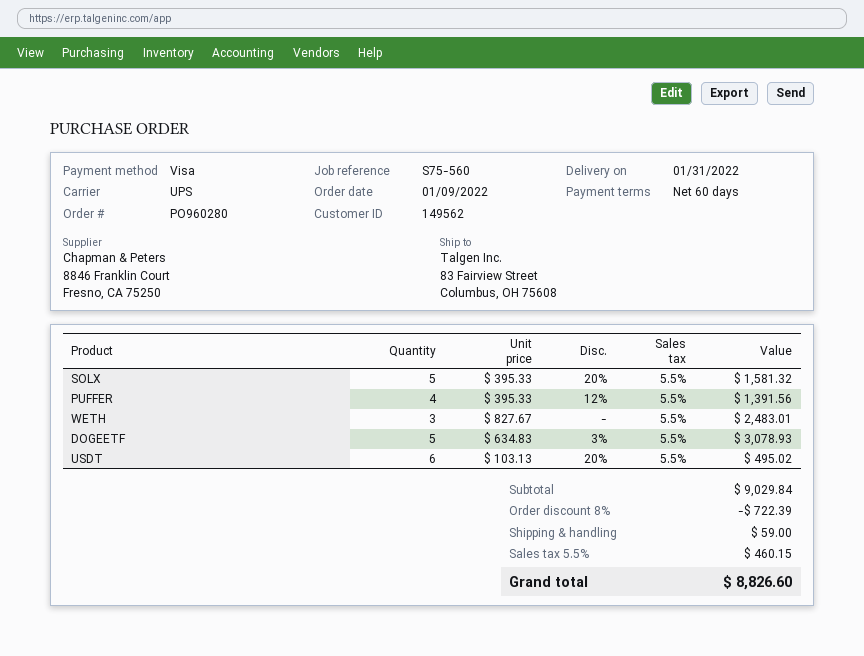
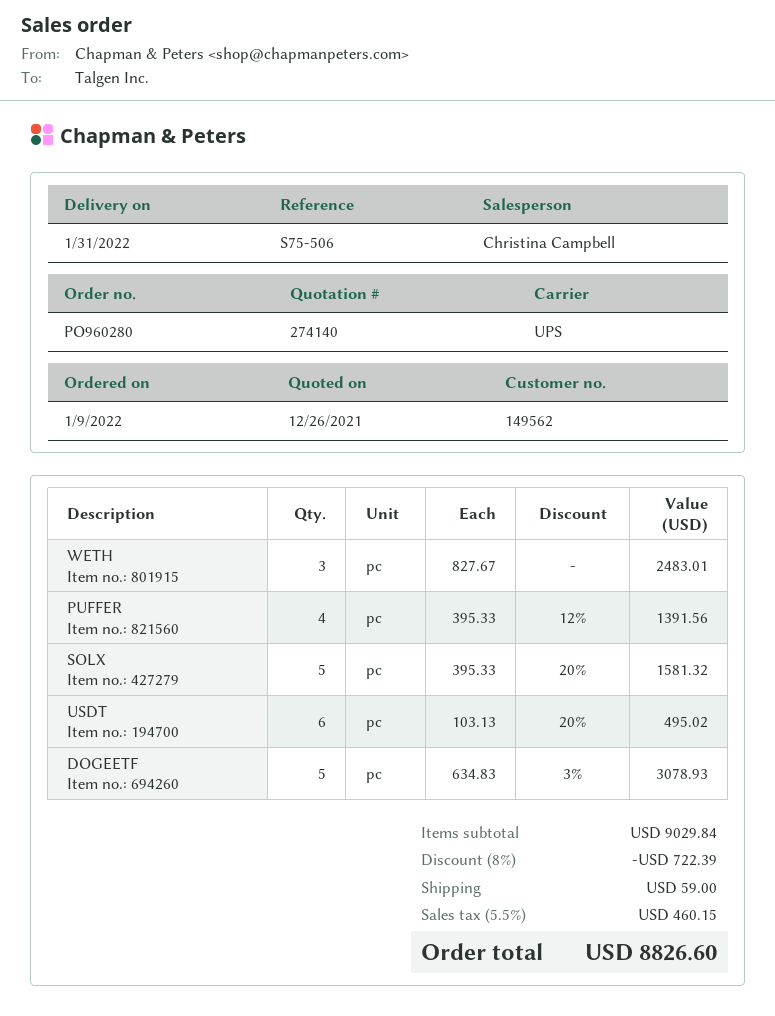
reference: S75-560 -> S75-506

